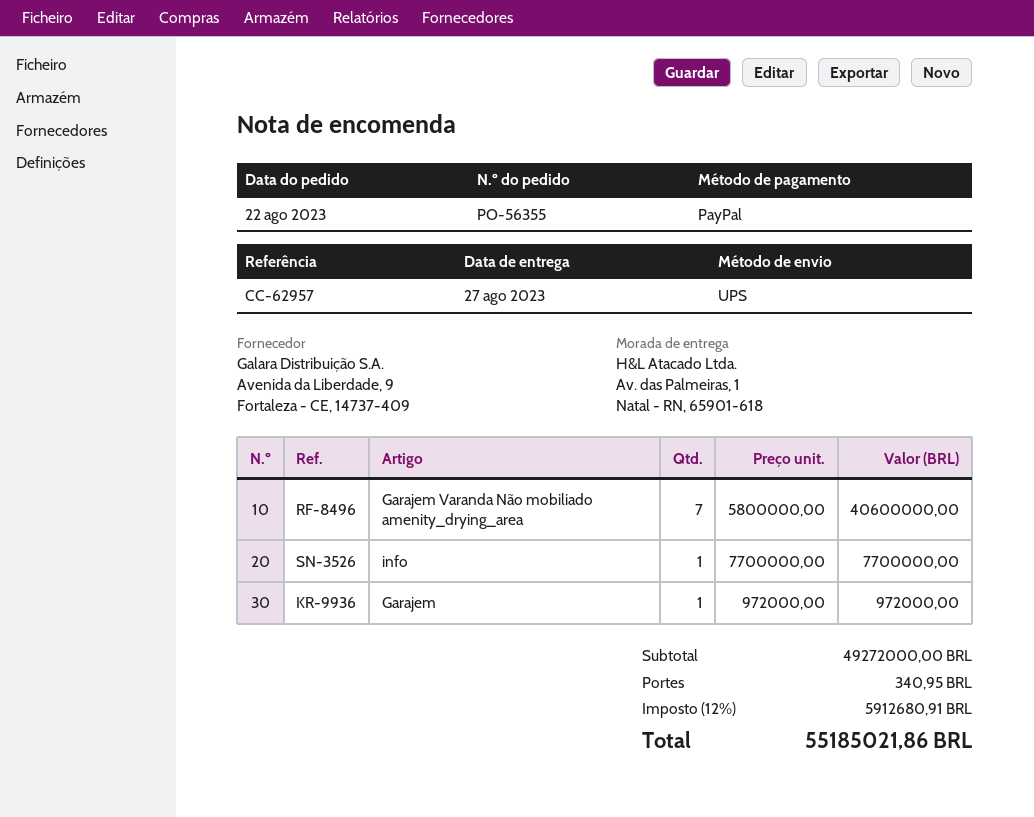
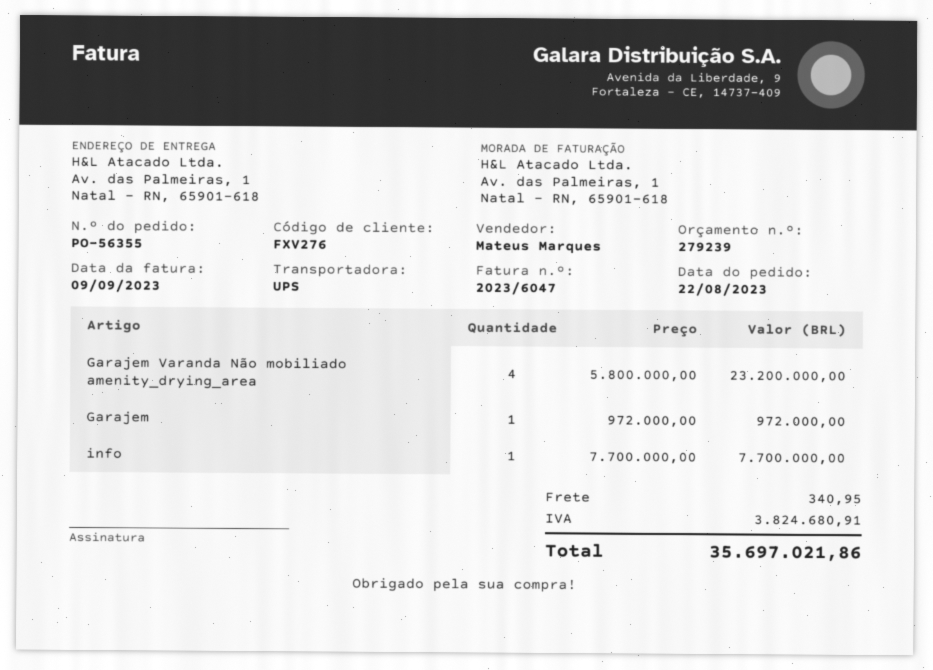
Garajem Varanda Não mobiliado amenity_drying_area: 7 x 5800000.00 = 40600000.00 -> 4 x 5800000.00 = 23200000.00
tax: 5912680.91 -> 3824680.91
total: 55185021.86 -> 35697021.86

